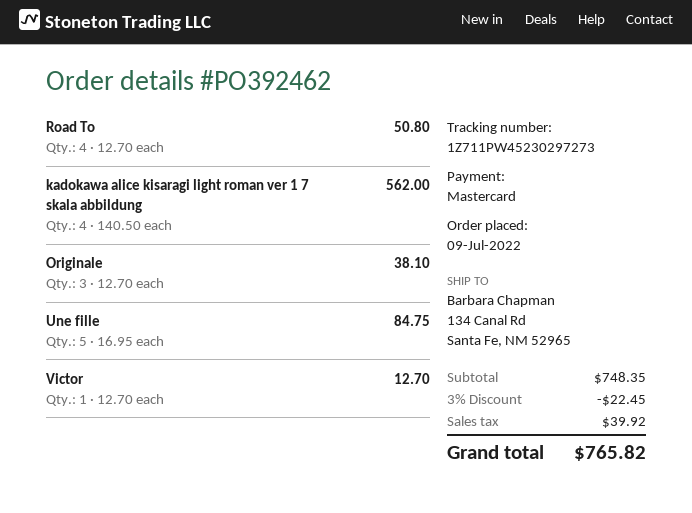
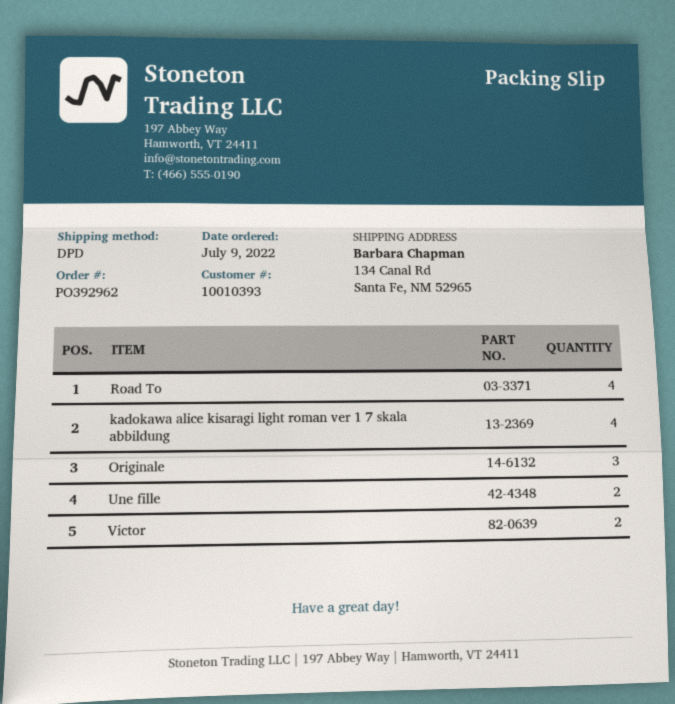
order number: PO392462 -> PO392962
Une fille: 5 -> 2
Victor: 1 -> 2

